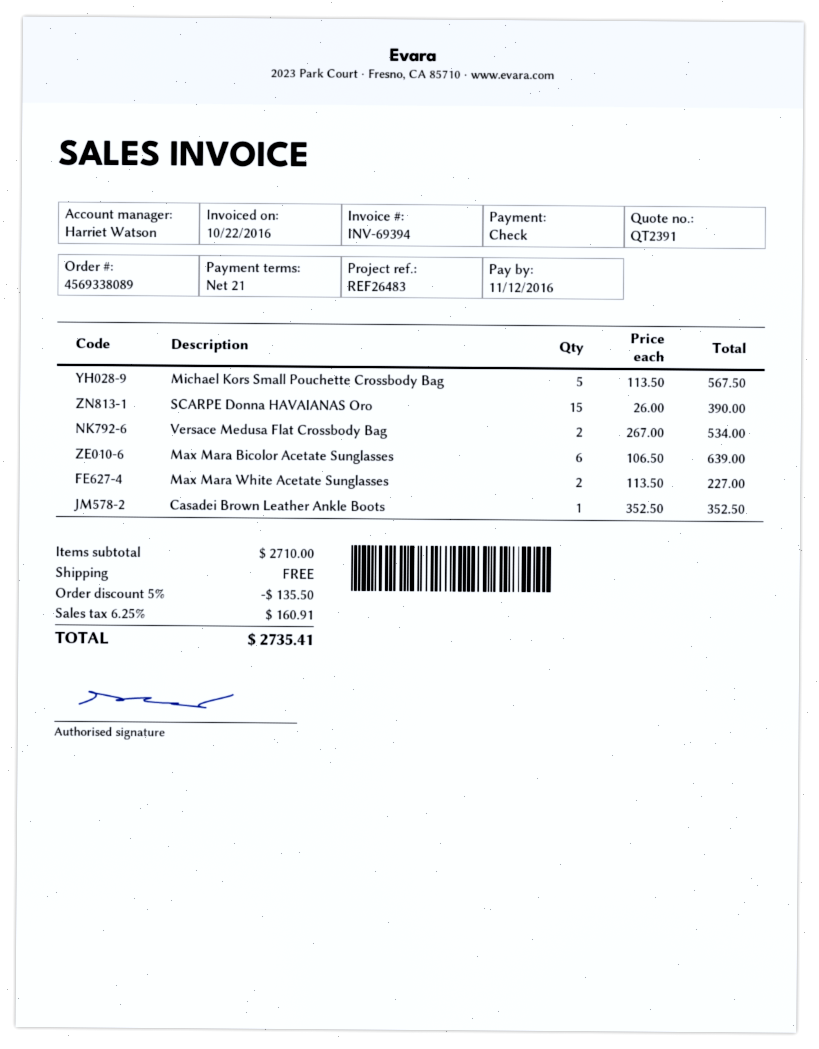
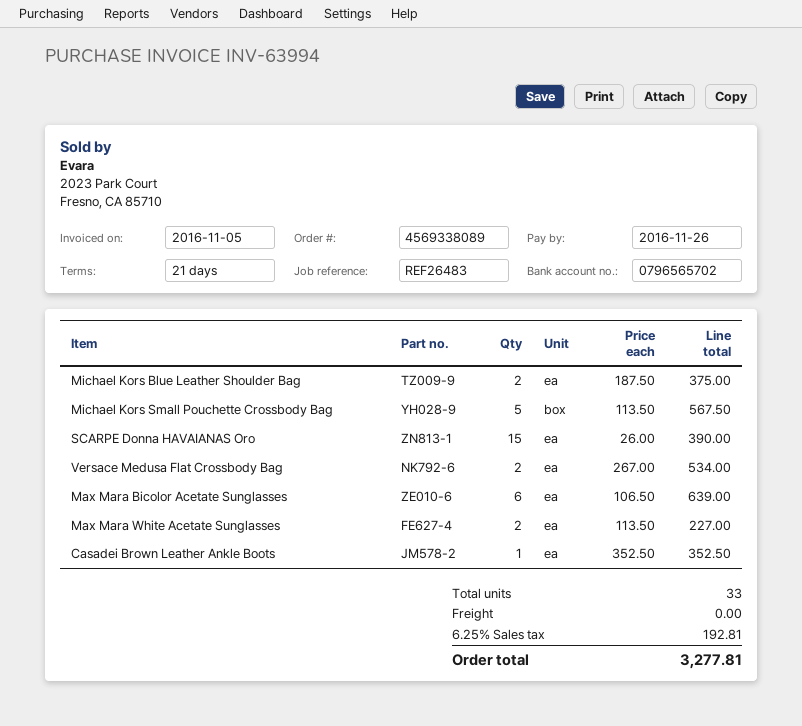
invoice number: INV-69394 -> INV-63994
invoice date: 2016-10-22 -> 2016-11-05
due date: 2016-11-12 -> 2016-11-26
Michael Kors Blue Leather Shoulder Bag: none -> 2 x 187.50 = 375.00
discount: 5% = 135.50 -> none
tax: 6.25% = 160.91 -> 6.25% = 192.81
total: 2735.41 -> 3277.81

